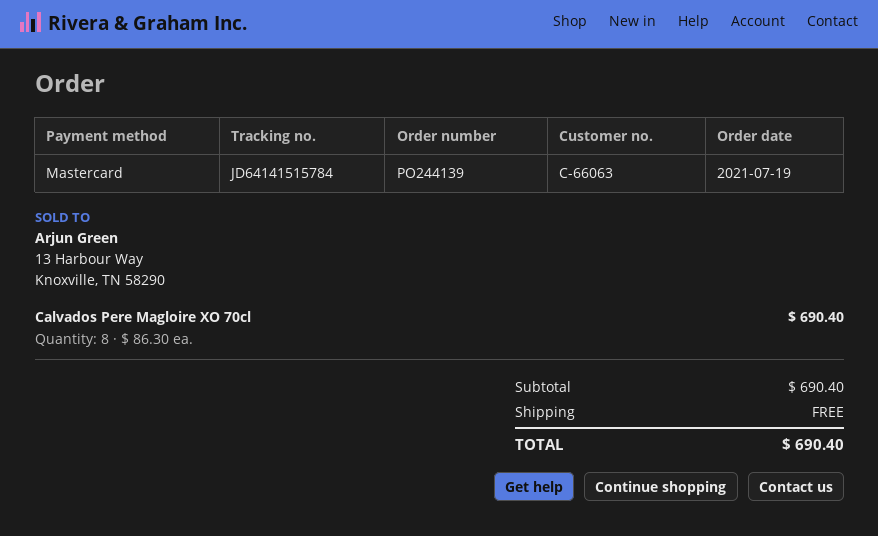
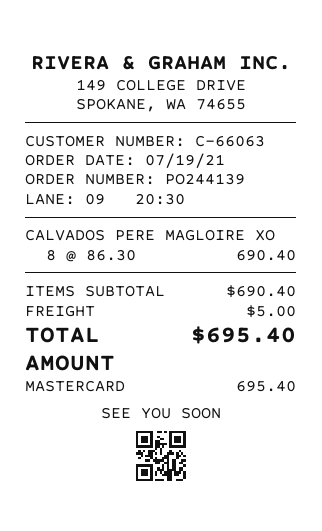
shipping: 0.00 -> 5.00
total: 690.40 -> 695.40

